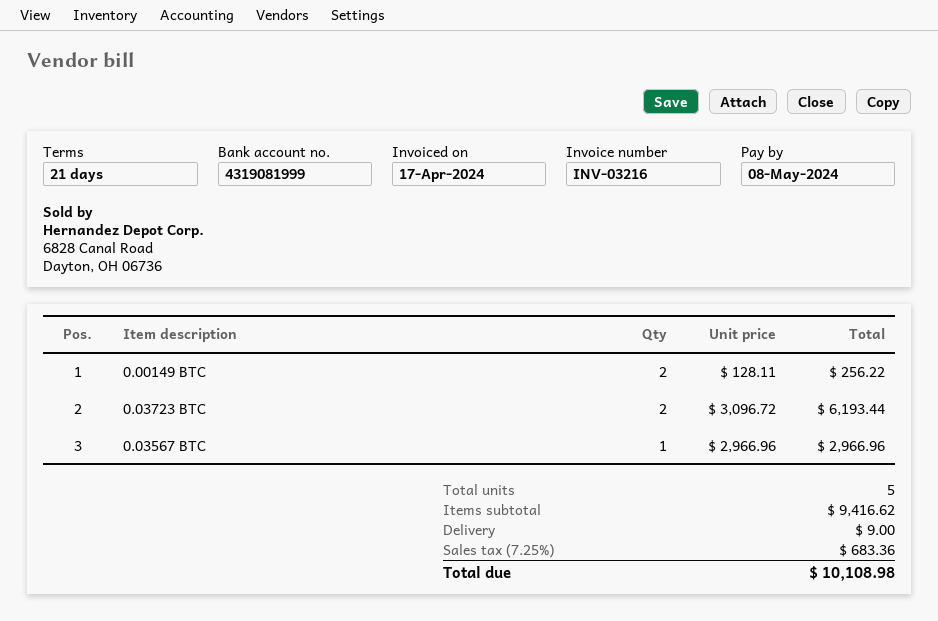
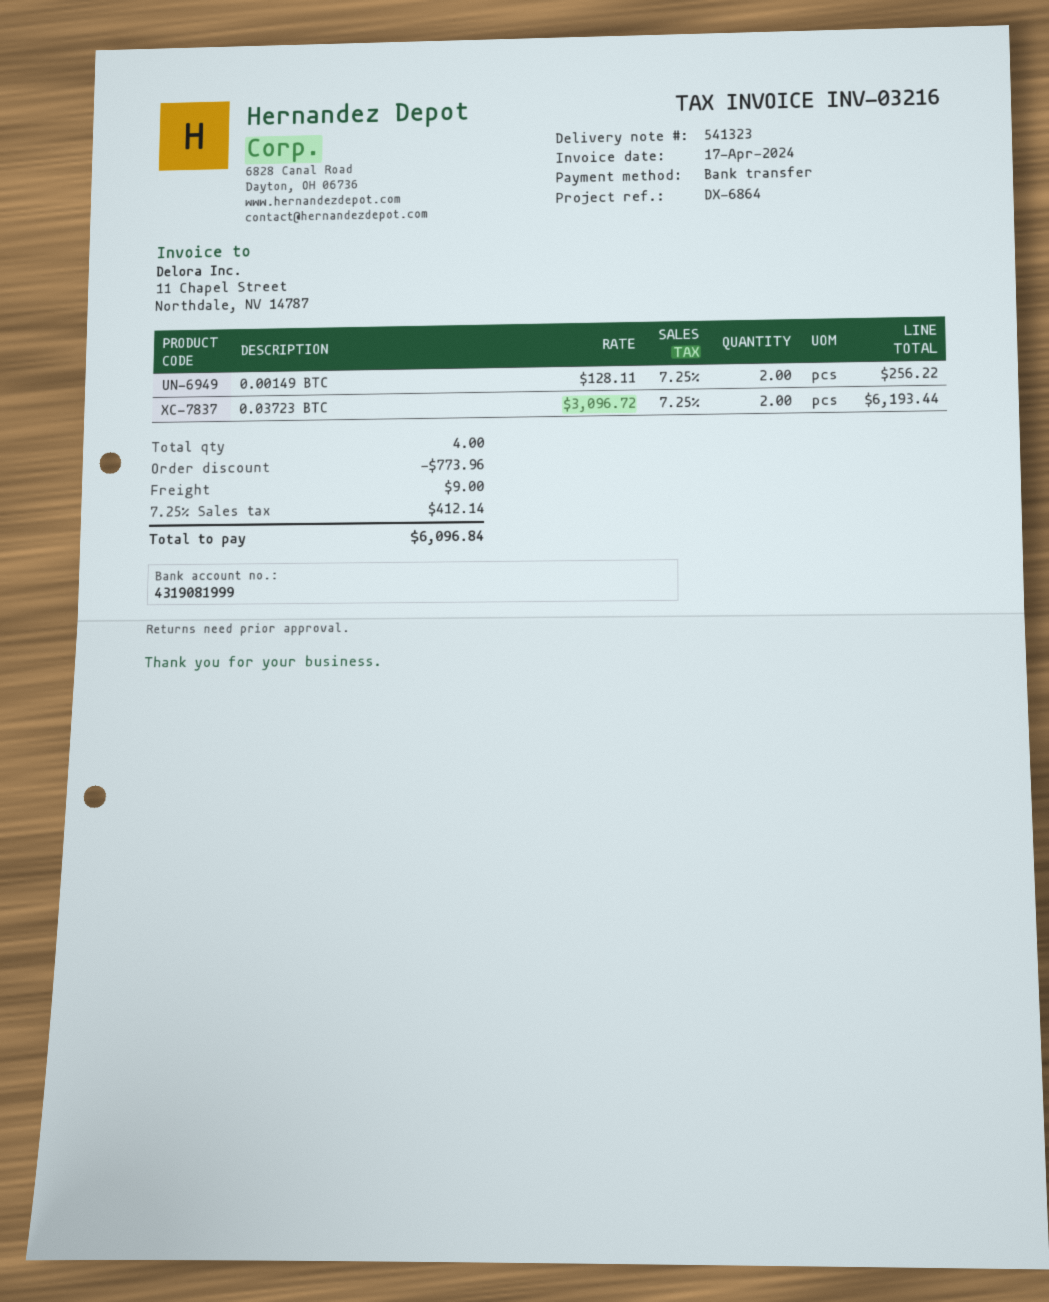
0.03567 BTC: 1 x 2966.96 = 2966.96 -> none
total quantity: 5 -> 4
discount: none -> 773.96
tax: 7.25% = 683.36 -> 7.25% = 412.14
total: 10108.98 -> 6096.84

